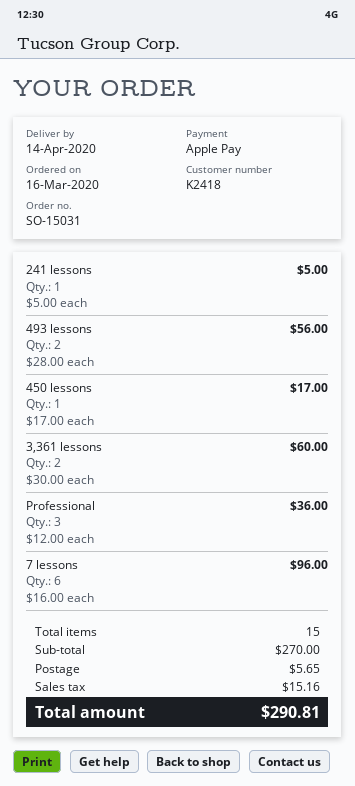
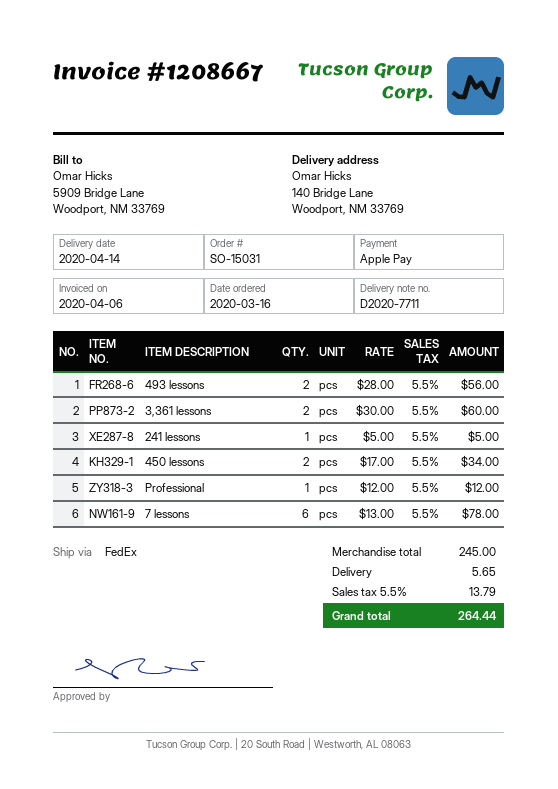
450 lessons: 1 x 17.00 = 17.00 -> 2 x 17.00 = 34.00
Professional: 3 x 12.00 = 36.00 -> 1 x 12.00 = 12.00
7 lessons: 6 x 16.00 = 96.00 -> 6 x 13.00 = 78.00
subtotal: 270.00 -> 245.00
tax: 15.16 -> 13.79
total: 290.81 -> 264.44

